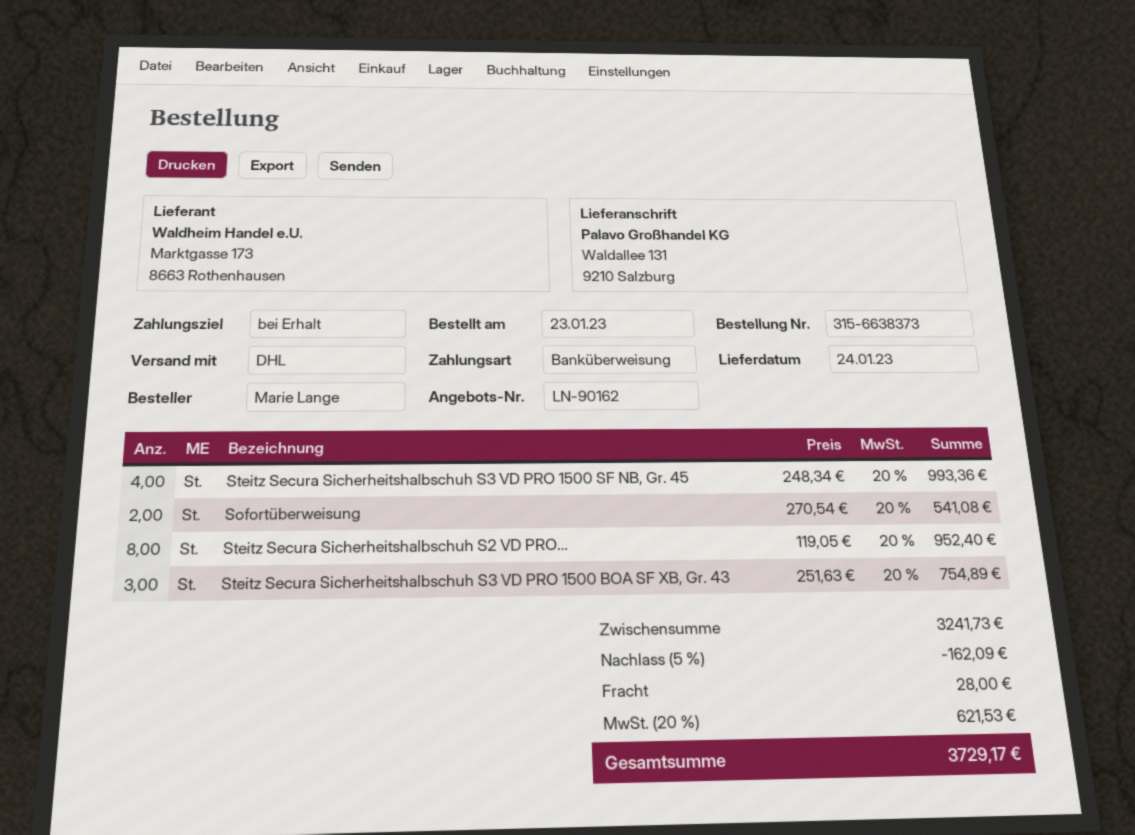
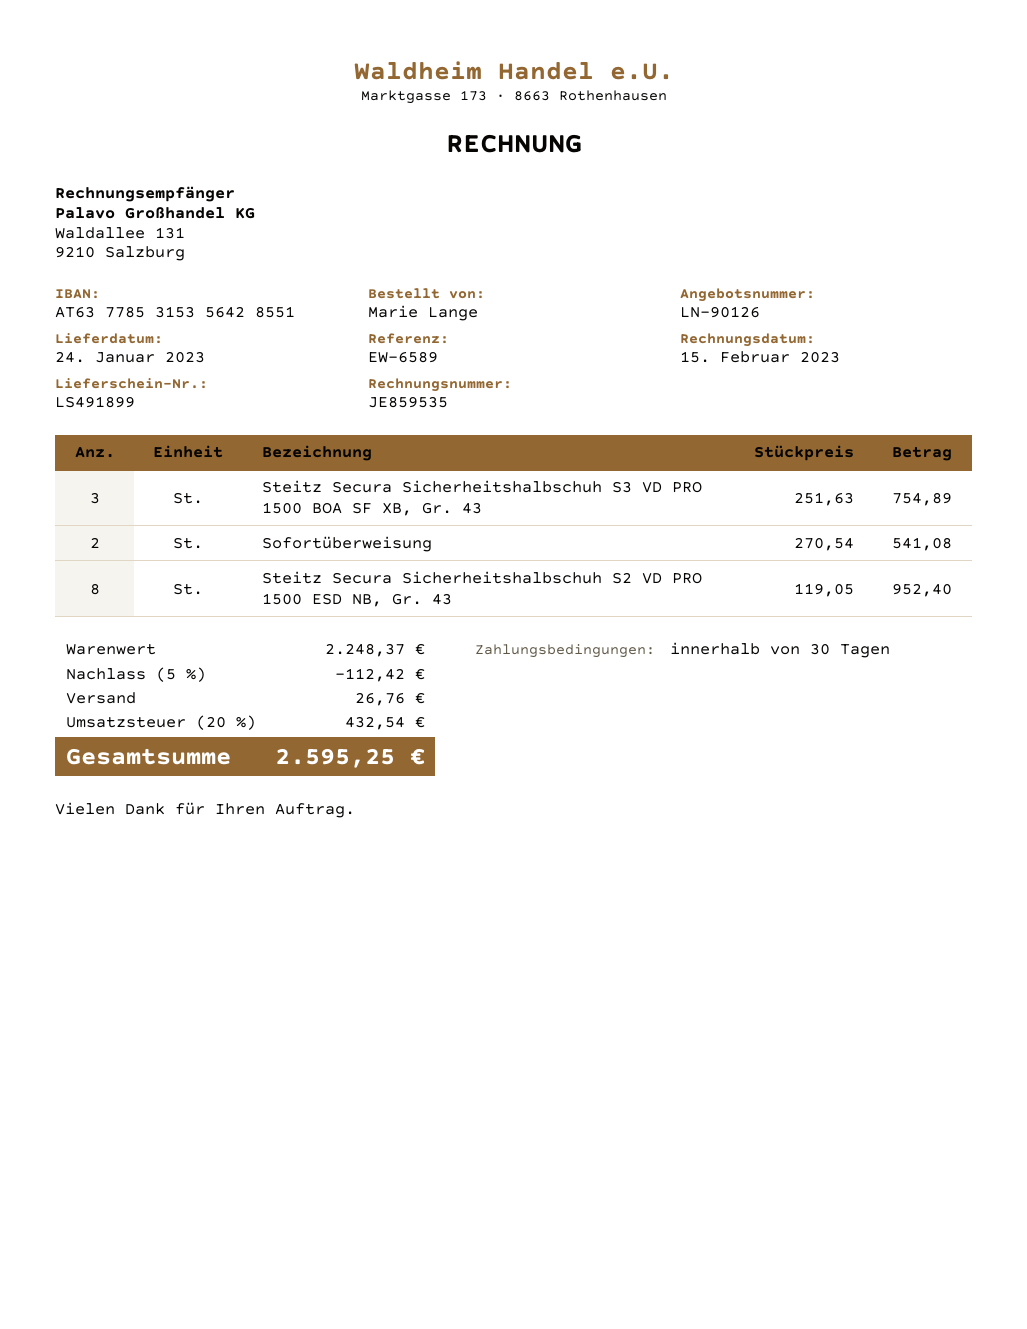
quote number: LN-90162 -> LN-90126
payment terms: on receipt -> 30 days
Steitz Secura Sicherheitshalbschuh S3 VD PRO 1500 SF NB, Gr. 45: 4 x 248.34 = 993.36 -> none
subtotal: 3241.73 -> 2248.37
discount: 5% = 162.09 -> 5% = 112.42
shipping: 28.00 -> 26.76
tax: 20% = 621.53 -> 20% = 432.54
total: 3729.17 -> 2595.25

